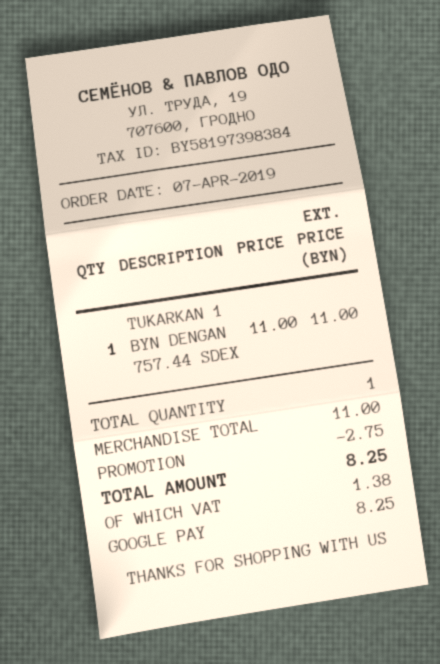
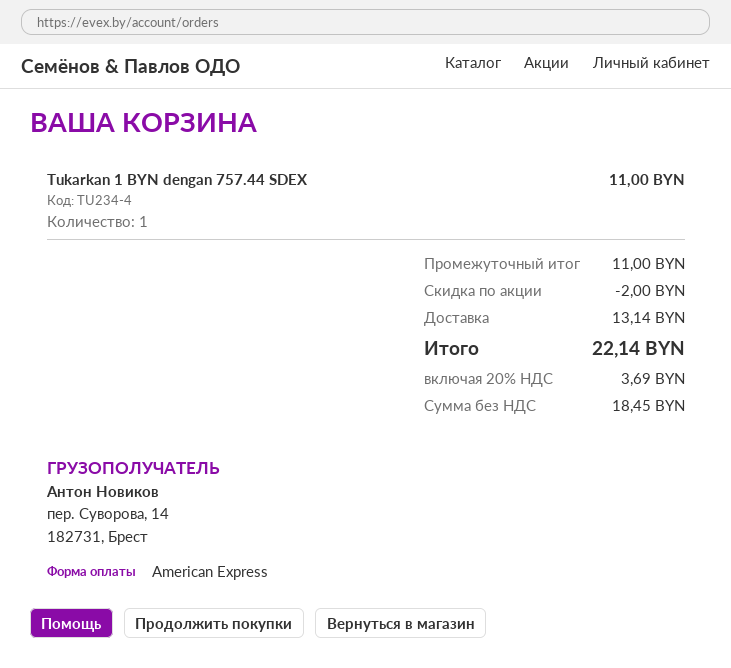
payment method: Google Pay -> American Express
discount: 2.75 -> 2.00
shipping: none -> 13.14
tax: 1.38 -> 3.69
total: 8.25 -> 22.14

